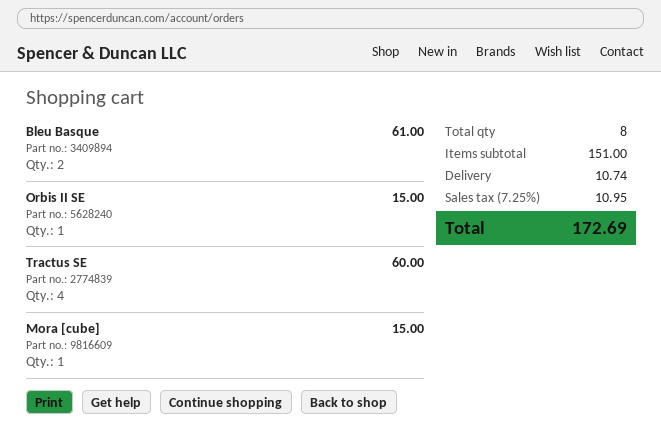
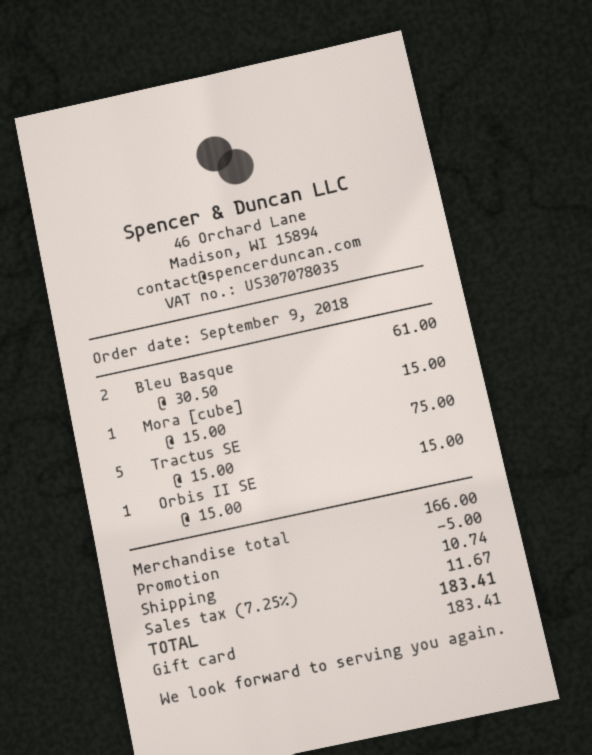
Tractus SE: 4 for 60.00 -> 5 for 75.00
subtotal: 151.00 -> 166.00
discount: none -> 5.00
tax: 7.25% = 10.95 -> 7.25% = 11.67
total: 172.69 -> 183.41

